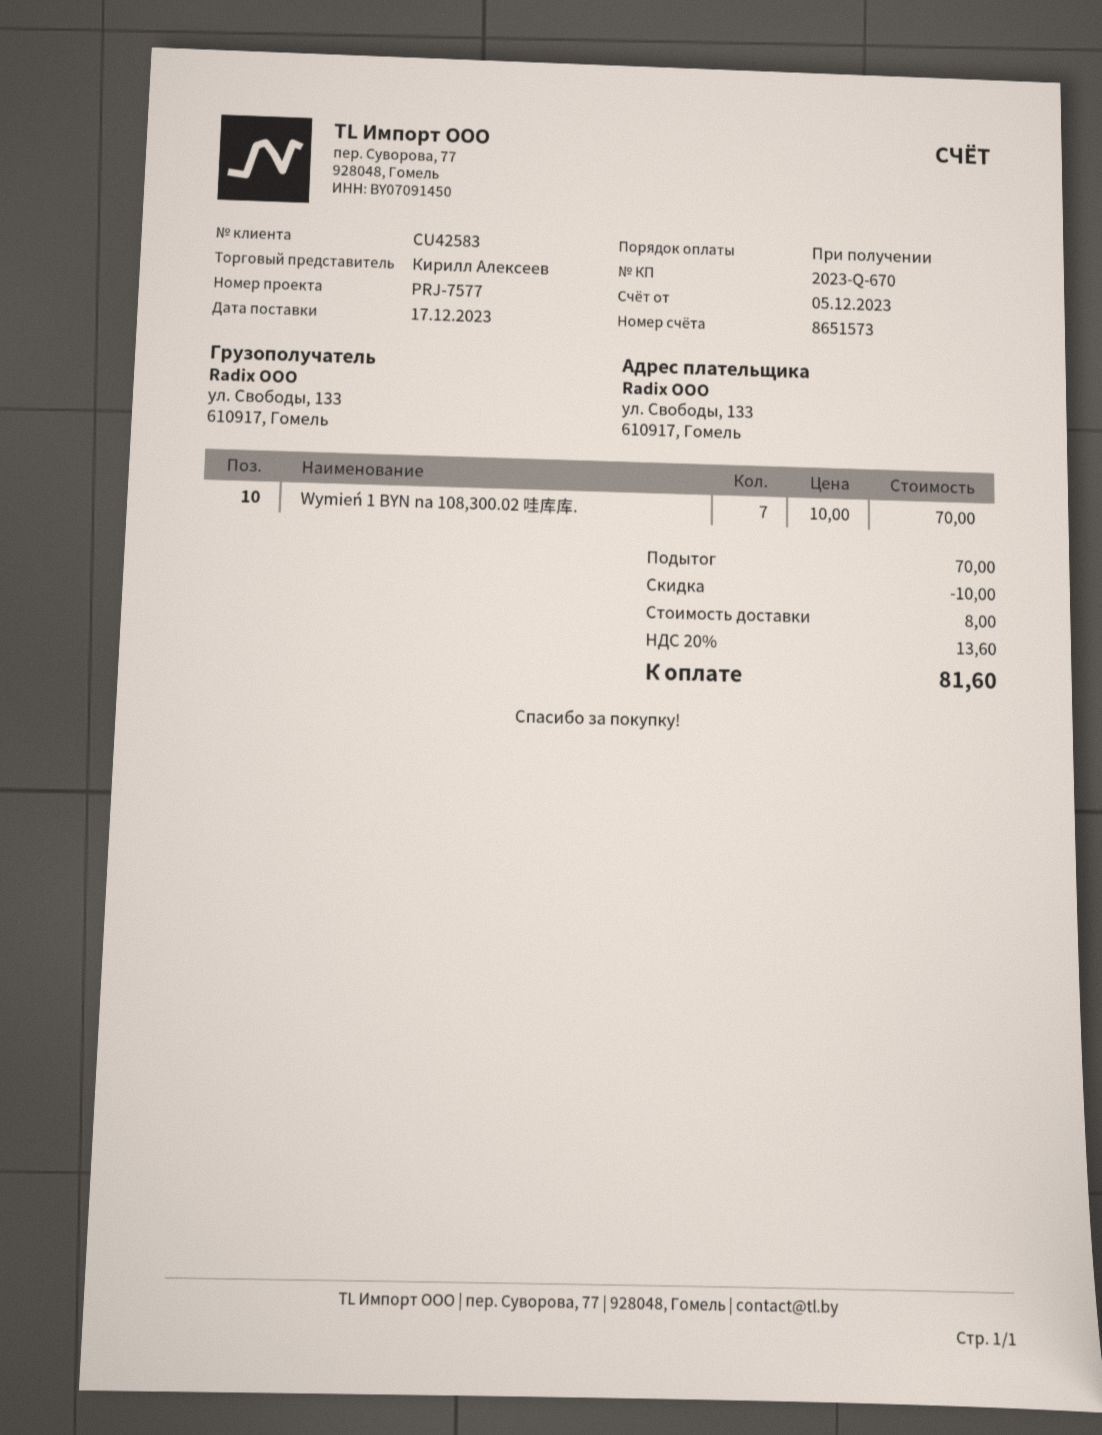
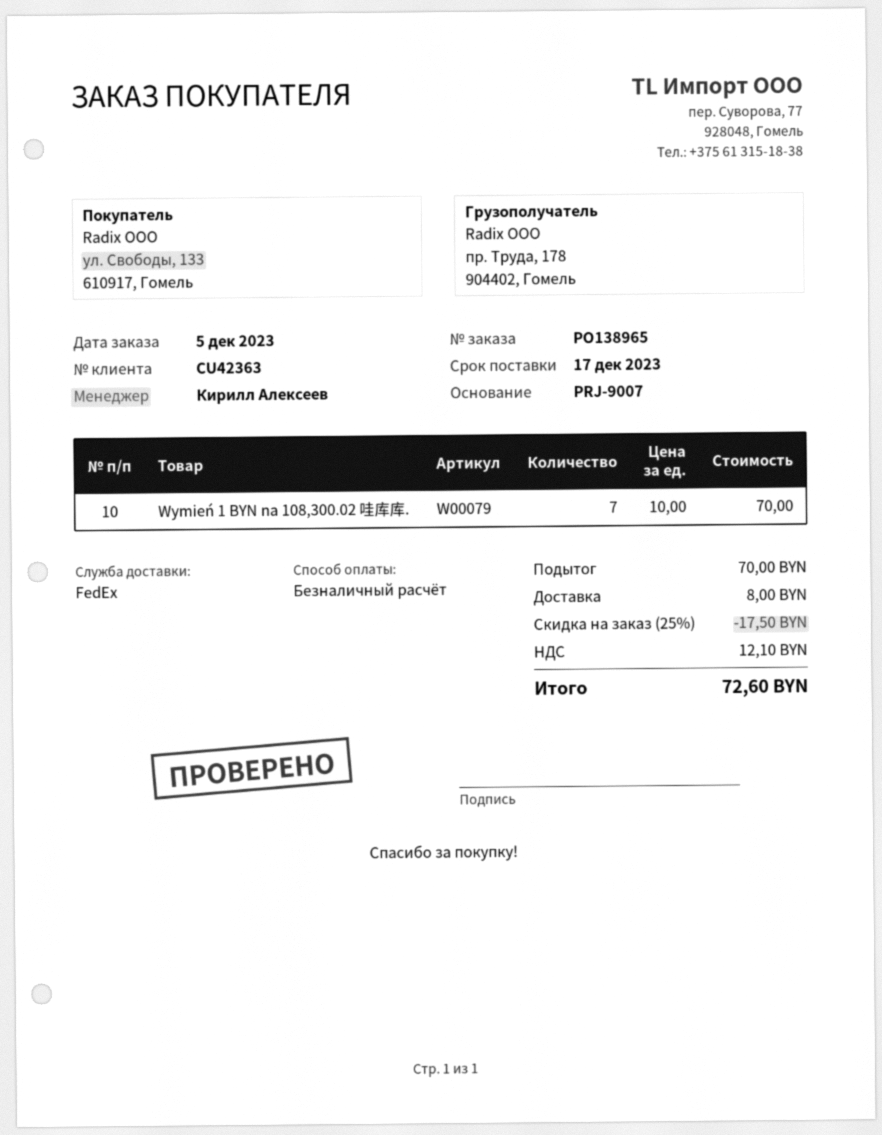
customer number: CU42583 -> CU42363
reference: PRJ-7577 -> PRJ-9007
ship to: ул. Свободы, 133, 610917, Гомель -> пр. Труда, 178, 904402, Гомель
discount: 10.00 -> 17.50
tax: 13.60 -> 12.10
total: 81.60 -> 72.60

